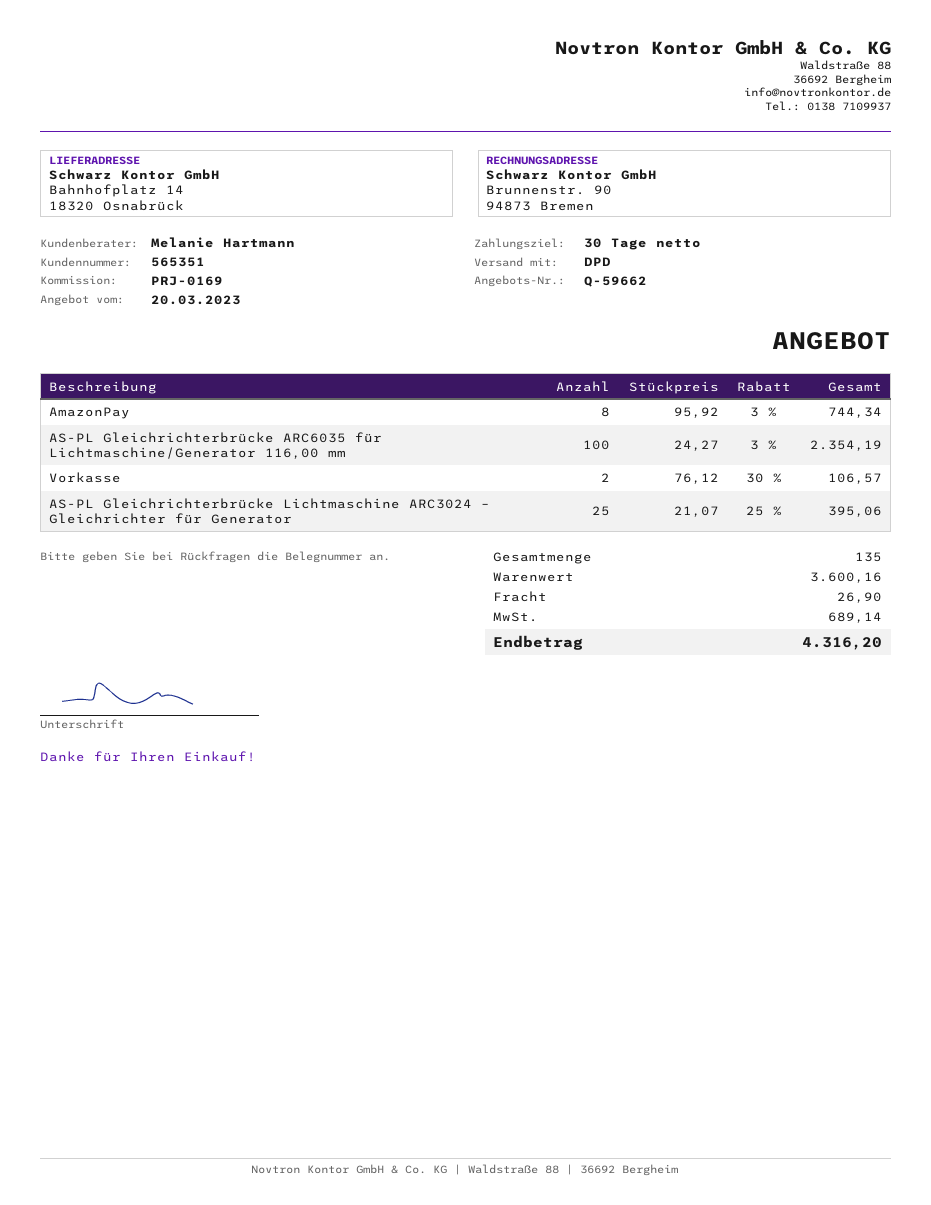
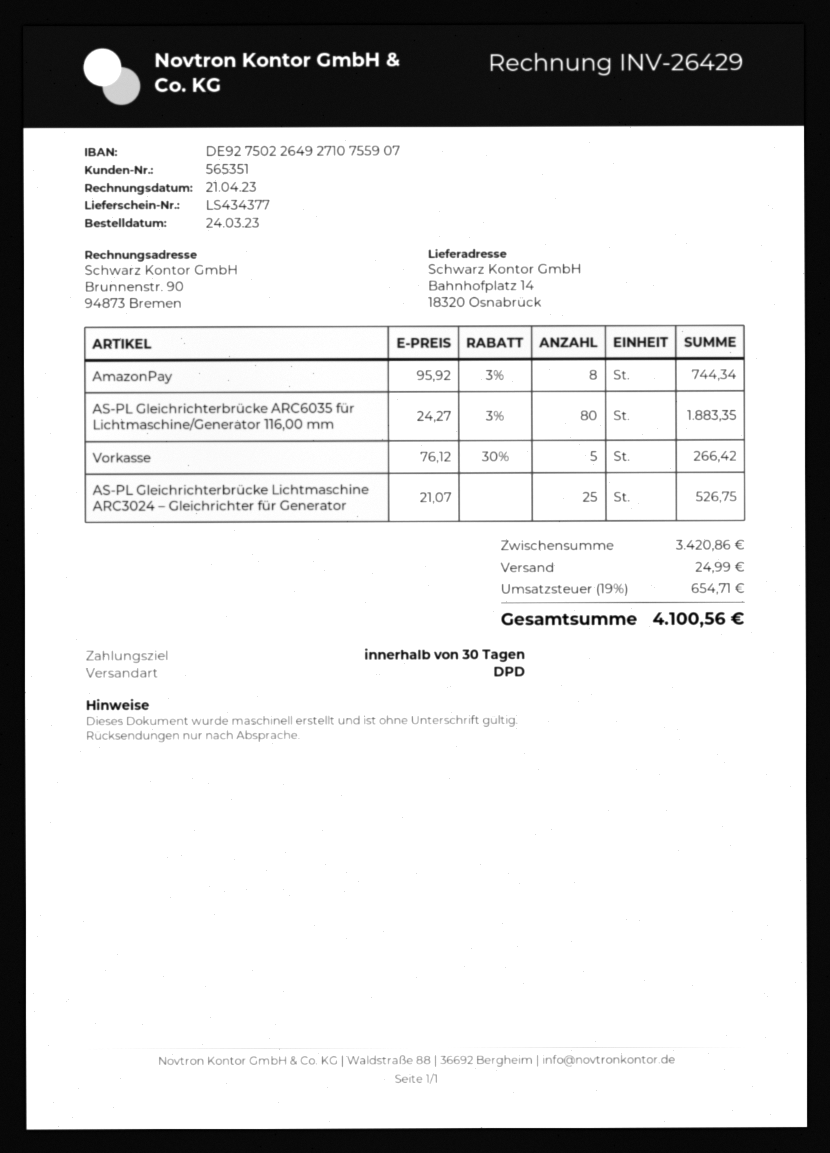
AS-PL Gleichrichterbrücke ARC6035 für Lichtmaschine/Generator 116,00 mm: 100 x 24.27 - 3% = 2354.19 -> 80 x 24.27 - 3% = 1883.35
Vorkasse: 2 x 76.12 - 30% = 106.57 -> 5 x 76.12 - 30% = 266.42
AS-PL Gleichrichterbrücke Lichtmaschine ARC3024 – Gleichrichter für Generator: 25 x 21.07 - 25% = 395.06 -> 25 x 21.07 = 526.75
subtotal: 3600.16 -> 3420.86
shipping: 26.90 -> 24.99
tax: 689.14 -> 654.71
total: 4316.20 -> 4100.56

